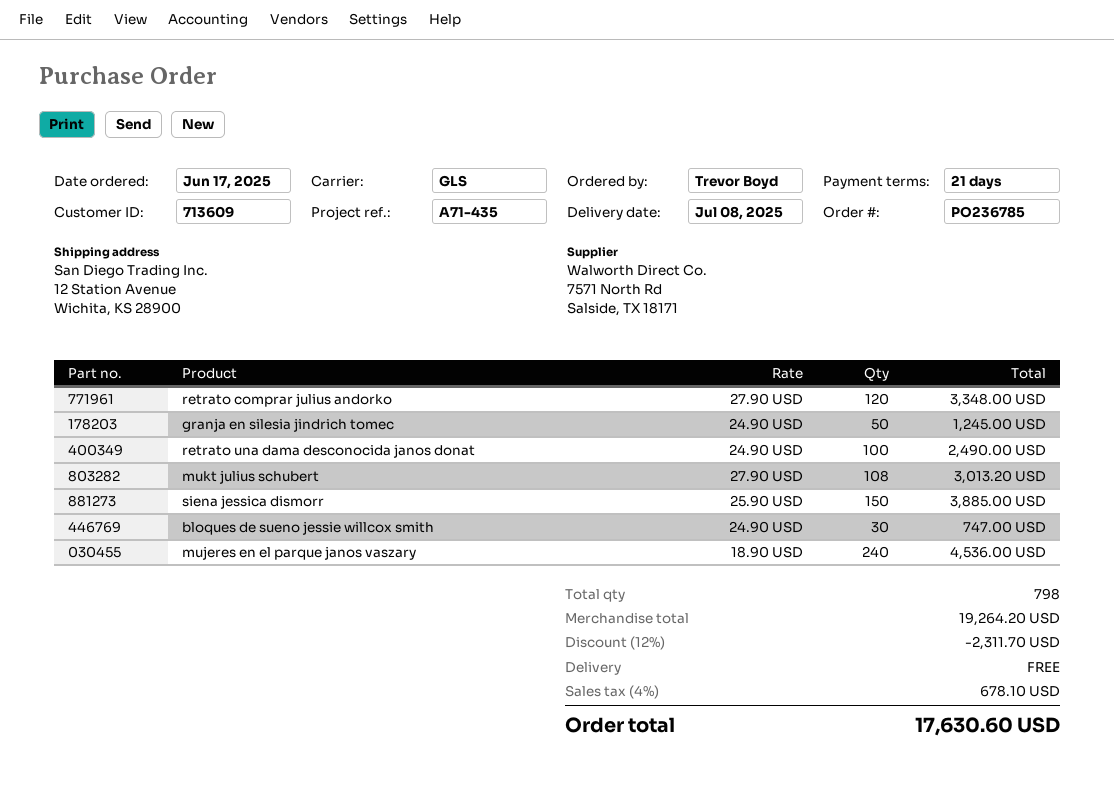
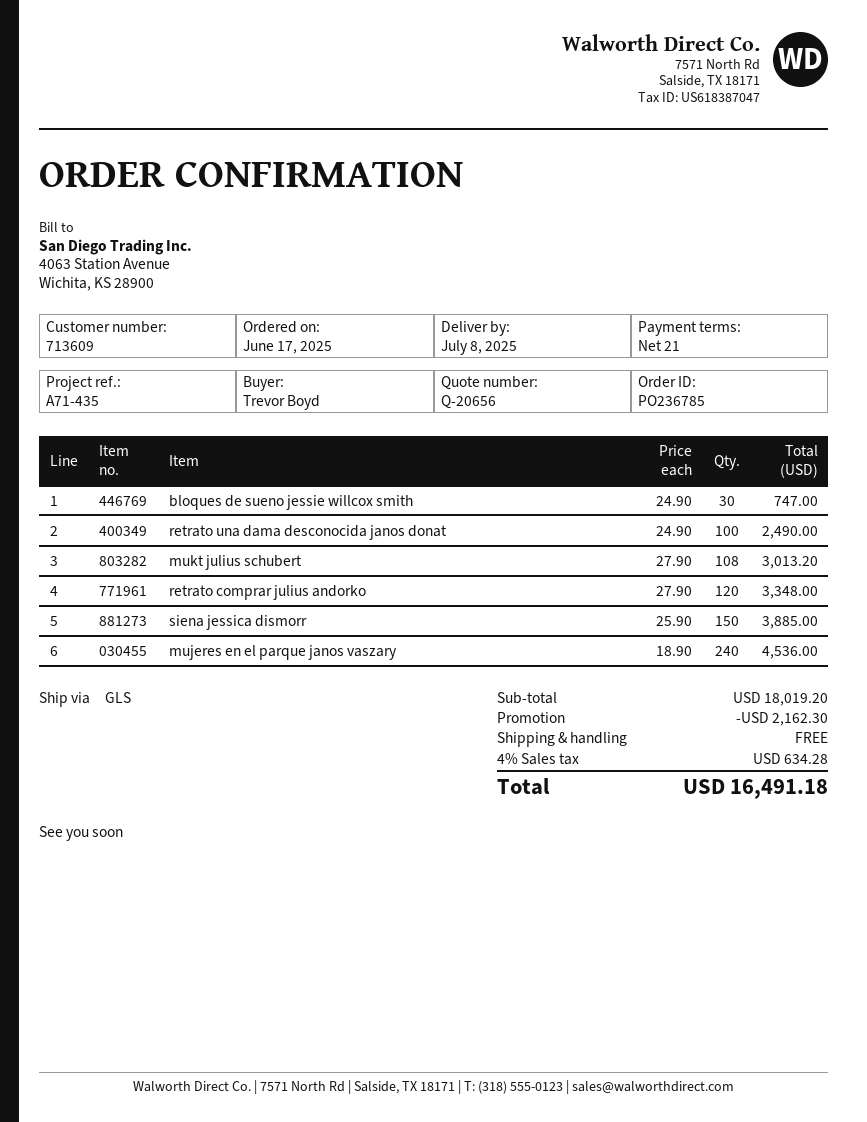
granja en silesia jindrich tomec: 50 x 24.90 = 1245.00 -> none
subtotal: 19264.20 -> 18019.20
discount: 2311.70 -> 2162.30
tax: 4% = 678.10 -> 4% = 634.28
total: 17630.60 -> 16491.18

